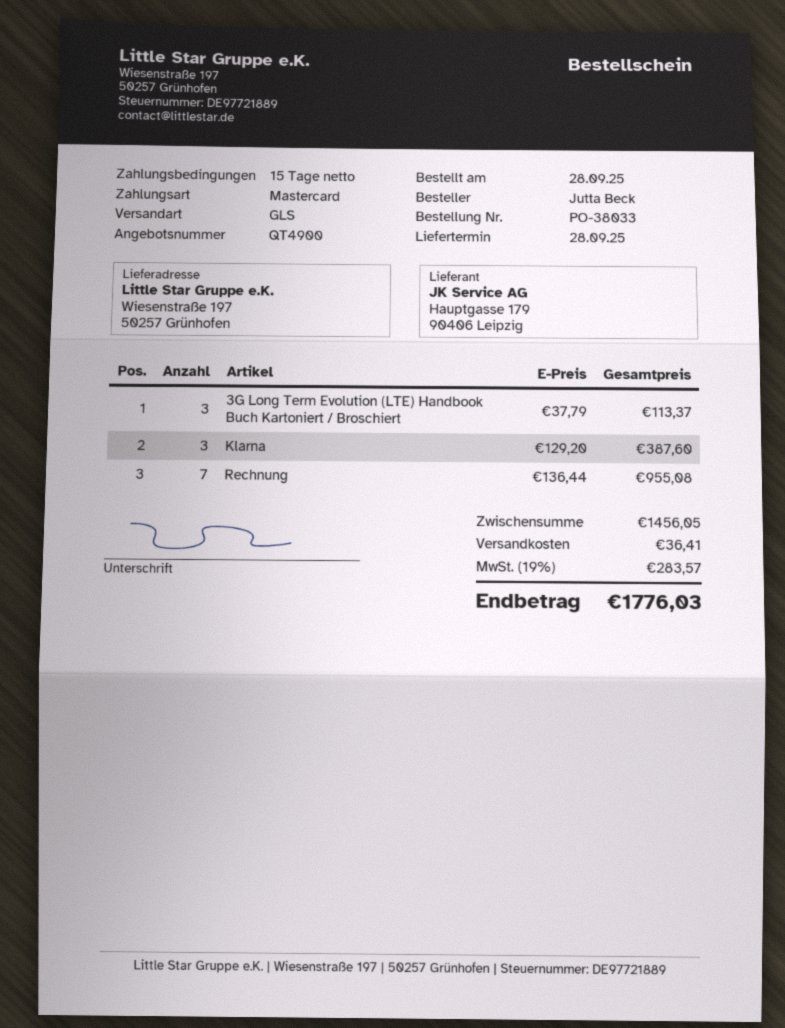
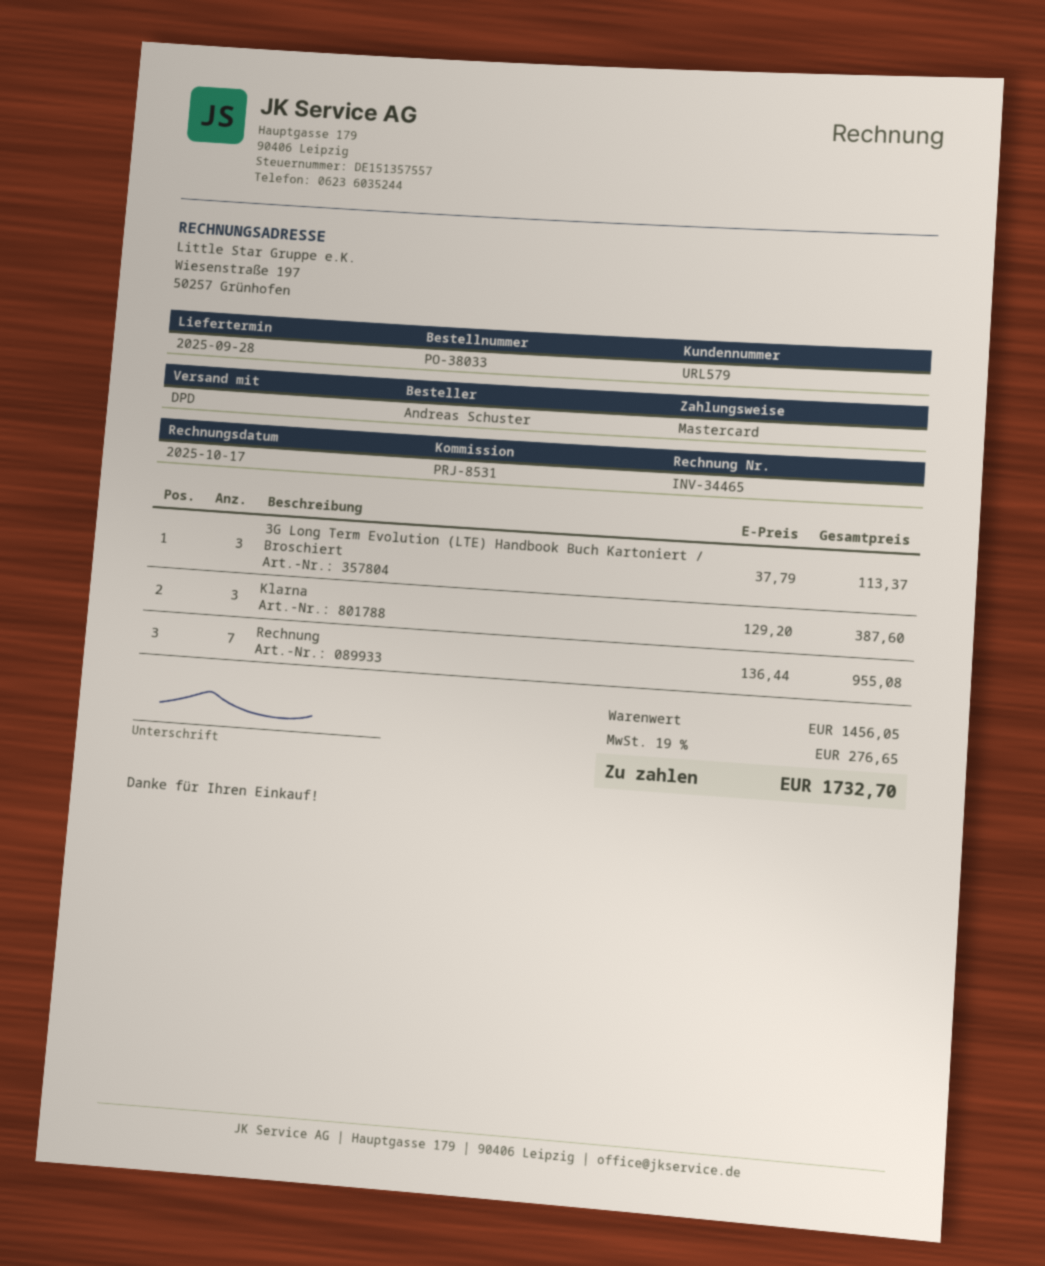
ordered by: Jutta Beck -> Andreas Schuster
shipping method: GLS -> DPD
shipping: 36.41 -> none
tax: 19% = 283.57 -> 19% = 276.65
total: 1776.03 -> 1732.70

